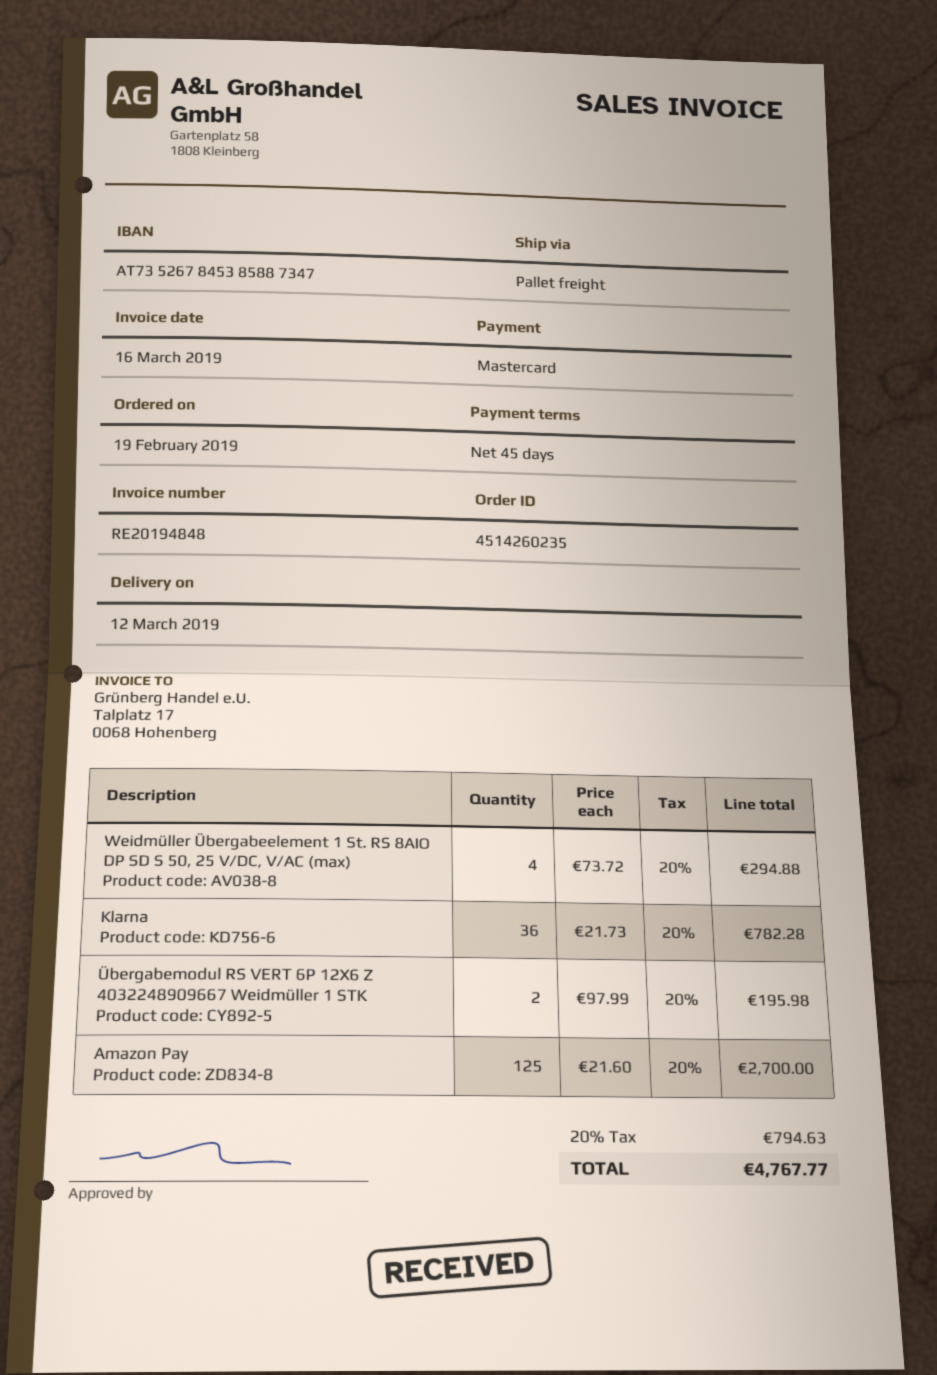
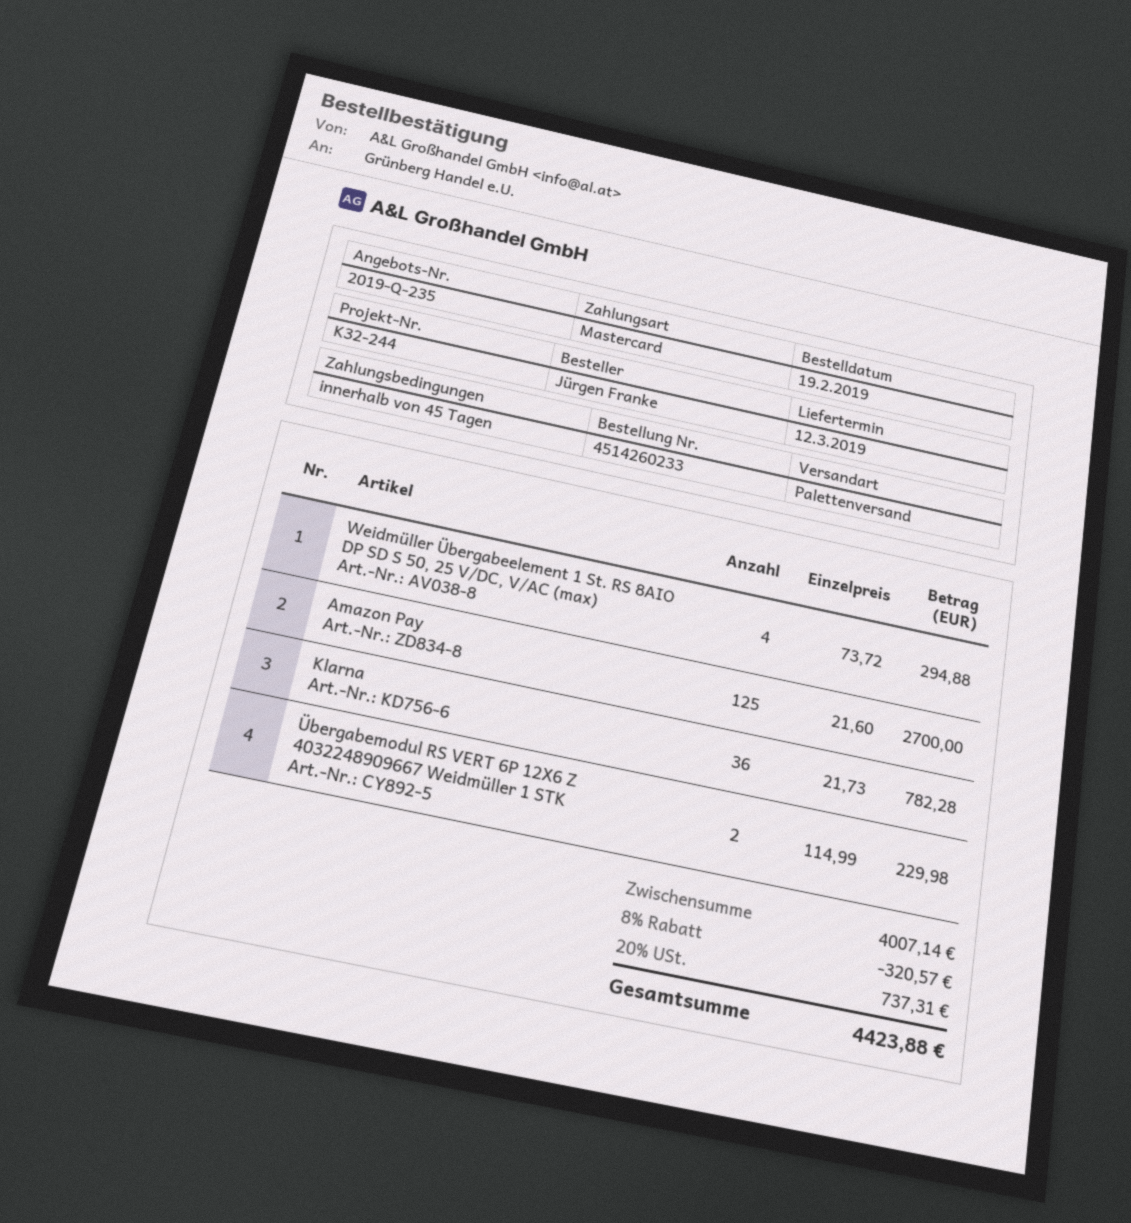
order number: 4514260235 -> 4514260233
Übergabemodul RS VERT 6P 12X6 Z 4032248909667 Weidmüller 1 STK: 2 x 97.99 = 195.98 -> 2 x 114.99 = 229.98
discount: none -> 8% = 320.57
tax: 20% = 794.63 -> 20% = 737.31
total: 4767.77 -> 4423.88

